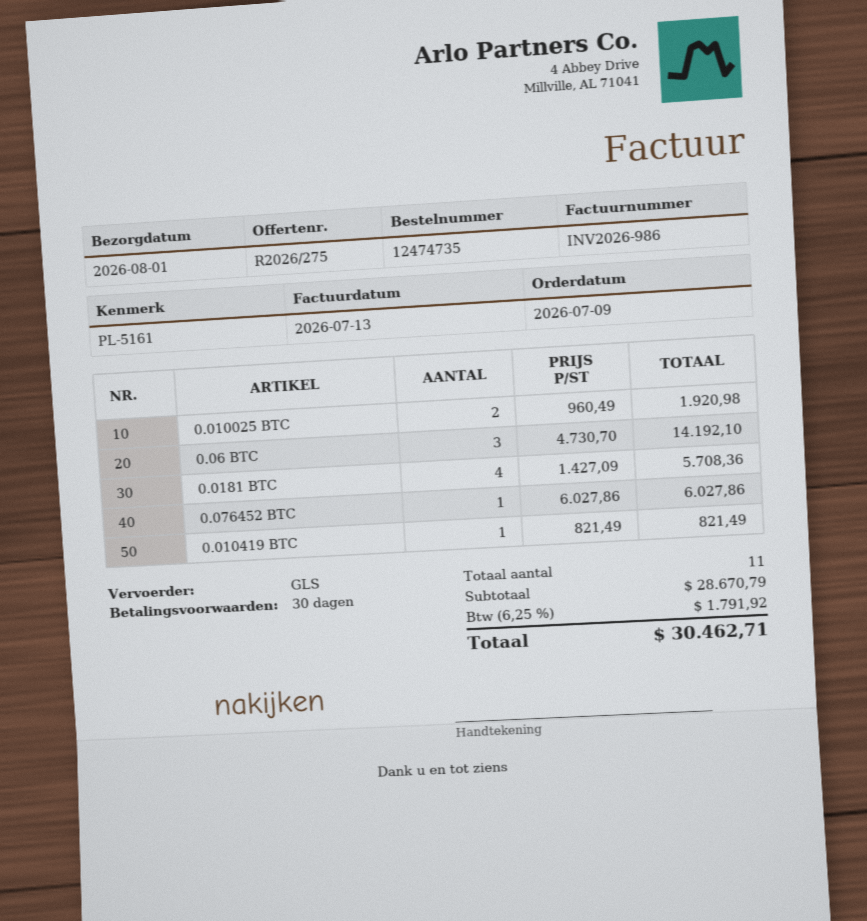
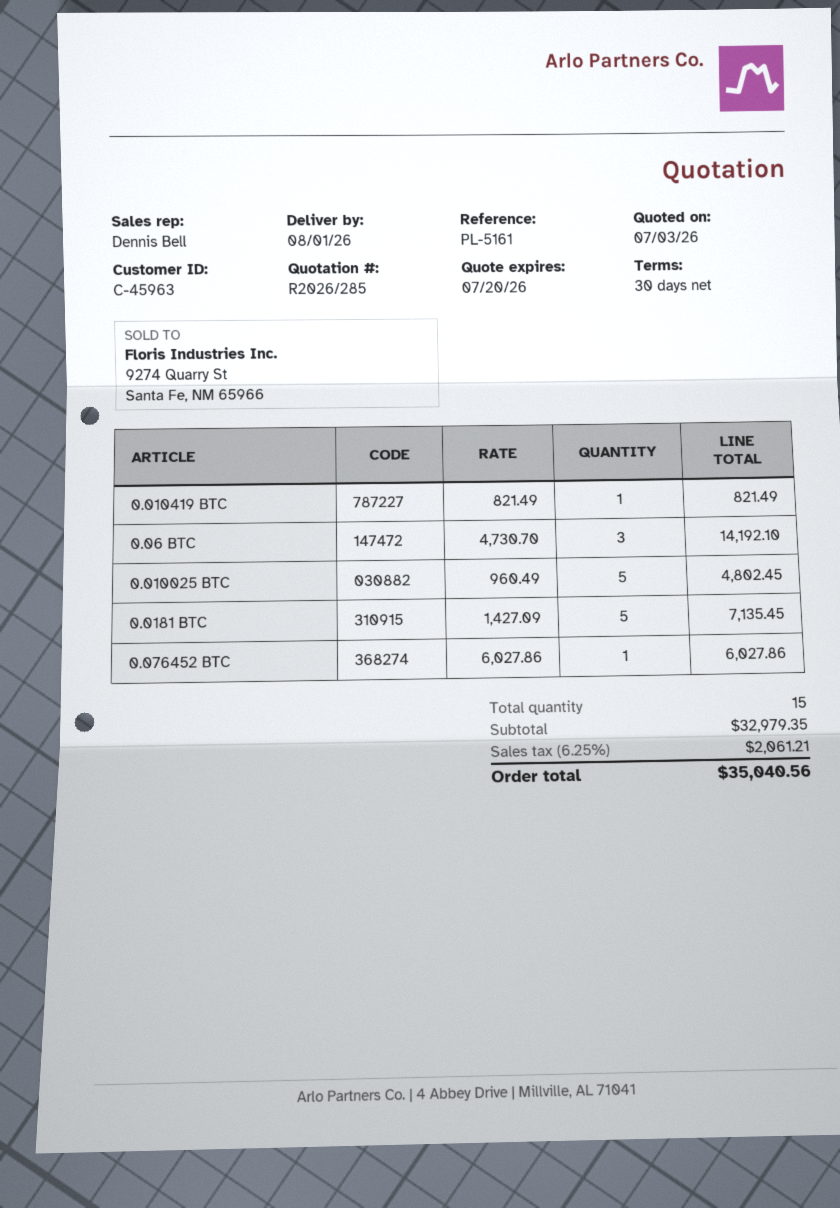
quote number: R2026/275 -> R2026/285
0.010025 BTC: 2 x 960.49 = 1920.98 -> 5 x 960.49 = 4802.45
0.0181 BTC: 4 x 1427.09 = 5708.36 -> 5 x 1427.09 = 7135.45
total quantity: 11 -> 15
subtotal: 28670.79 -> 32979.35
tax: 6.25% = 1791.92 -> 6.25% = 2061.21
total: 30462.71 -> 35040.56

